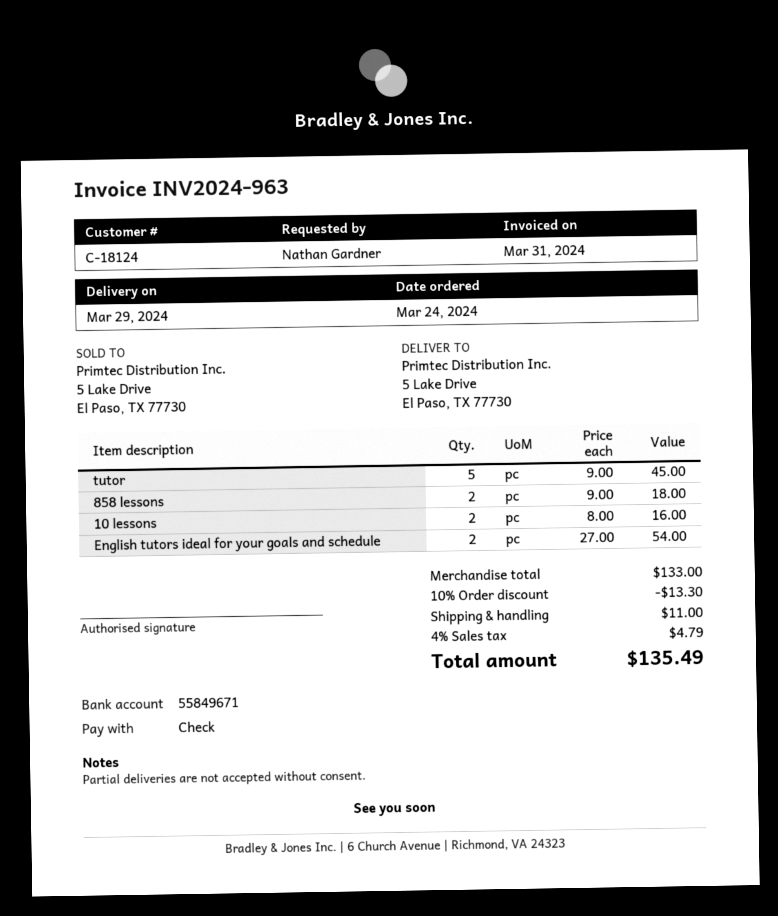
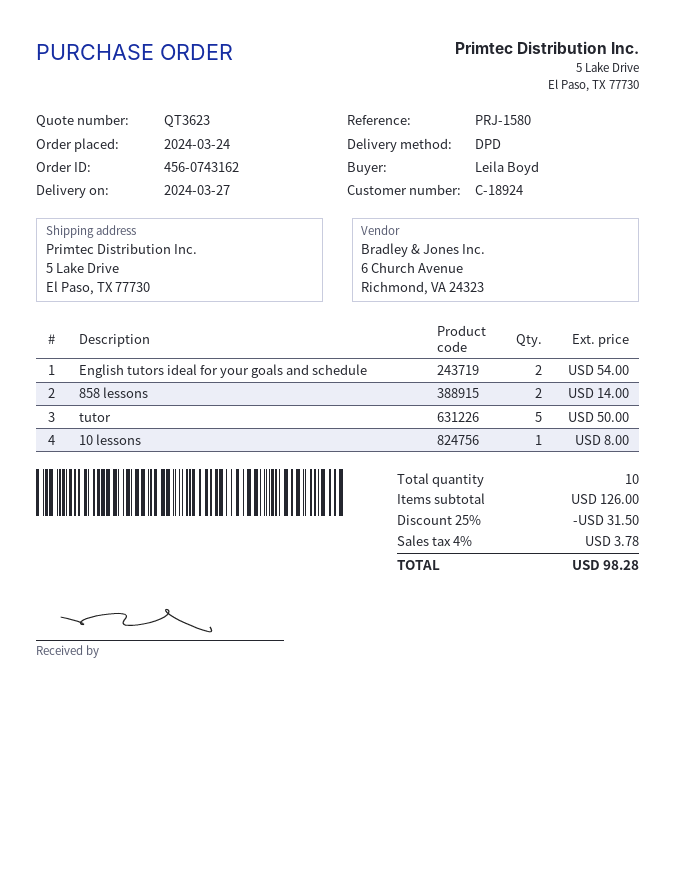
delivery date: 2024-03-29 -> 2024-03-27
customer number: C-18124 -> C-18924
ordered by: Nathan Gardner -> Leila Boyd
tutor: 5 for 45.00 -> 5 for 50.00
858 lessons: 2 for 18.00 -> 2 for 14.00
10 lessons: 2 for 16.00 -> 1 for 8.00
subtotal: 133.00 -> 126.00
discount: 10% = 13.30 -> 25% = 31.50
shipping: 11.00 -> none
tax: 4% = 4.79 -> 4% = 3.78
total: 135.49 -> 98.28

